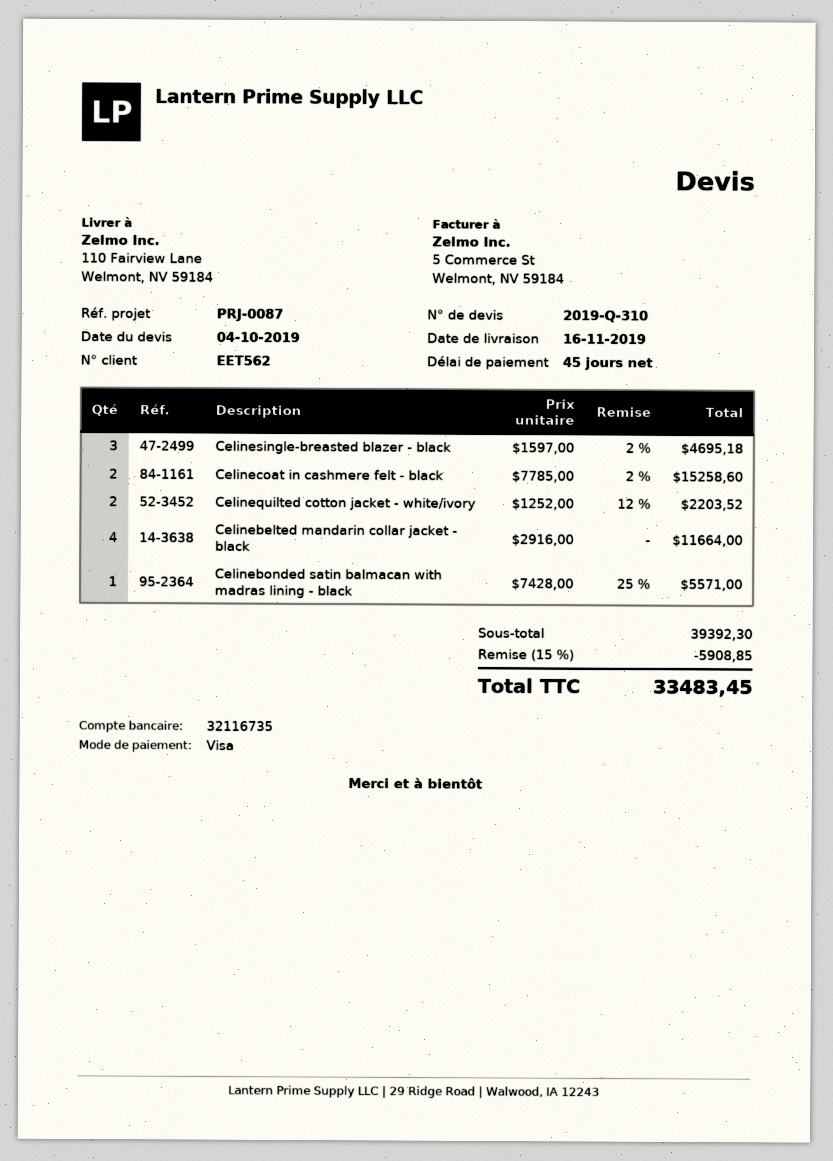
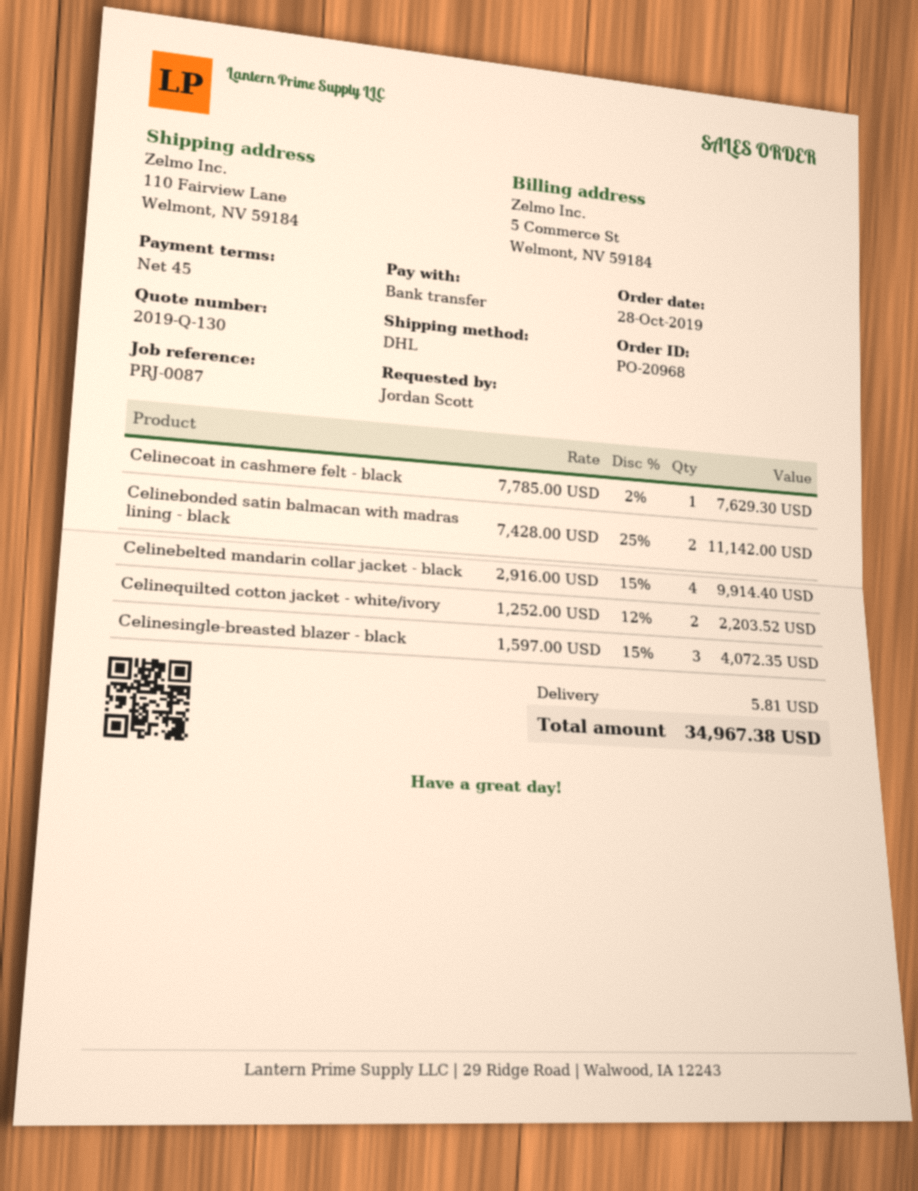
quote number: 2019-Q-310 -> 2019-Q-130
payment method: Visa -> bank transfer
Celinesingle-breasted blazer - black: 3 x 1597.00 - 2% = 4695.18 -> 3 x 1597.00 - 15% = 4072.35
Celinecoat in cashmere felt - black: 2 x 7785.00 - 2% = 15258.60 -> 1 x 7785.00 - 2% = 7629.30
Celinebelted mandarin collar jacket - black: 4 x 2916.00 = 11664.00 -> 4 x 2916.00 - 15% = 9914.40
Celinebonded satin balmacan with madras lining - black: 1 x 7428.00 - 25% = 5571.00 -> 2 x 7428.00 - 25% = 11142.00
discount: 15% = 5908.85 -> none
shipping: none -> 5.81
total: 33483.45 -> 34967.38

